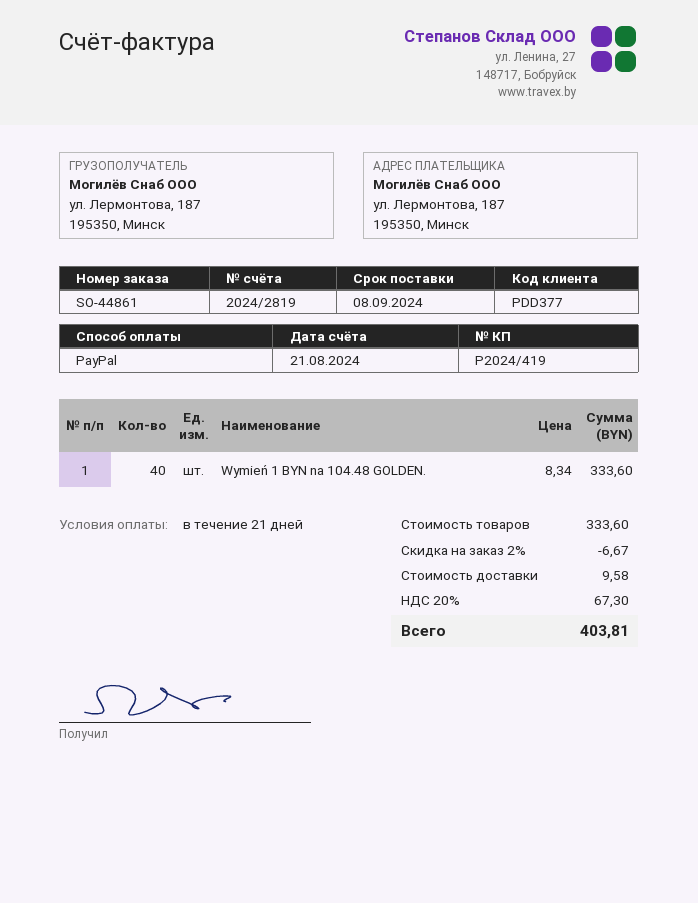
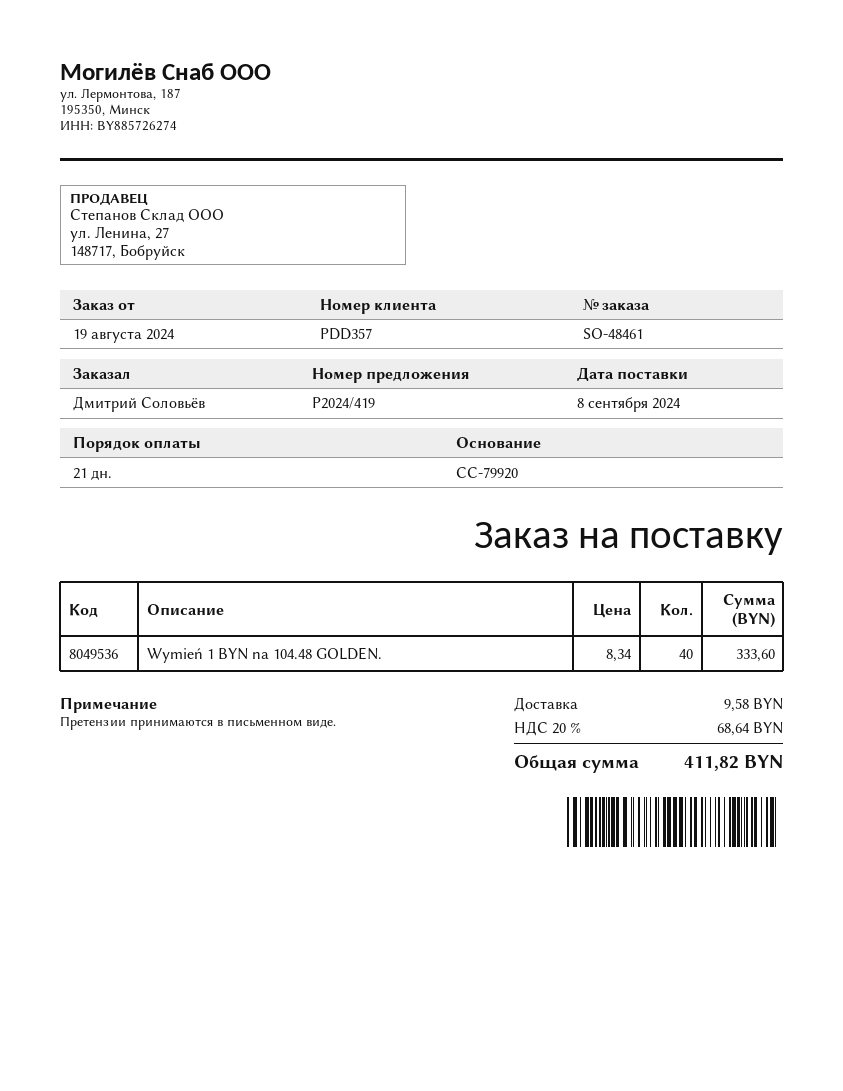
order number: SO-44861 -> SO-48461
customer number: PDD377 -> PDD357
discount: 2% = 6.67 -> none
tax: 20% = 67.30 -> 20% = 68.64
total: 403.81 -> 411.82

